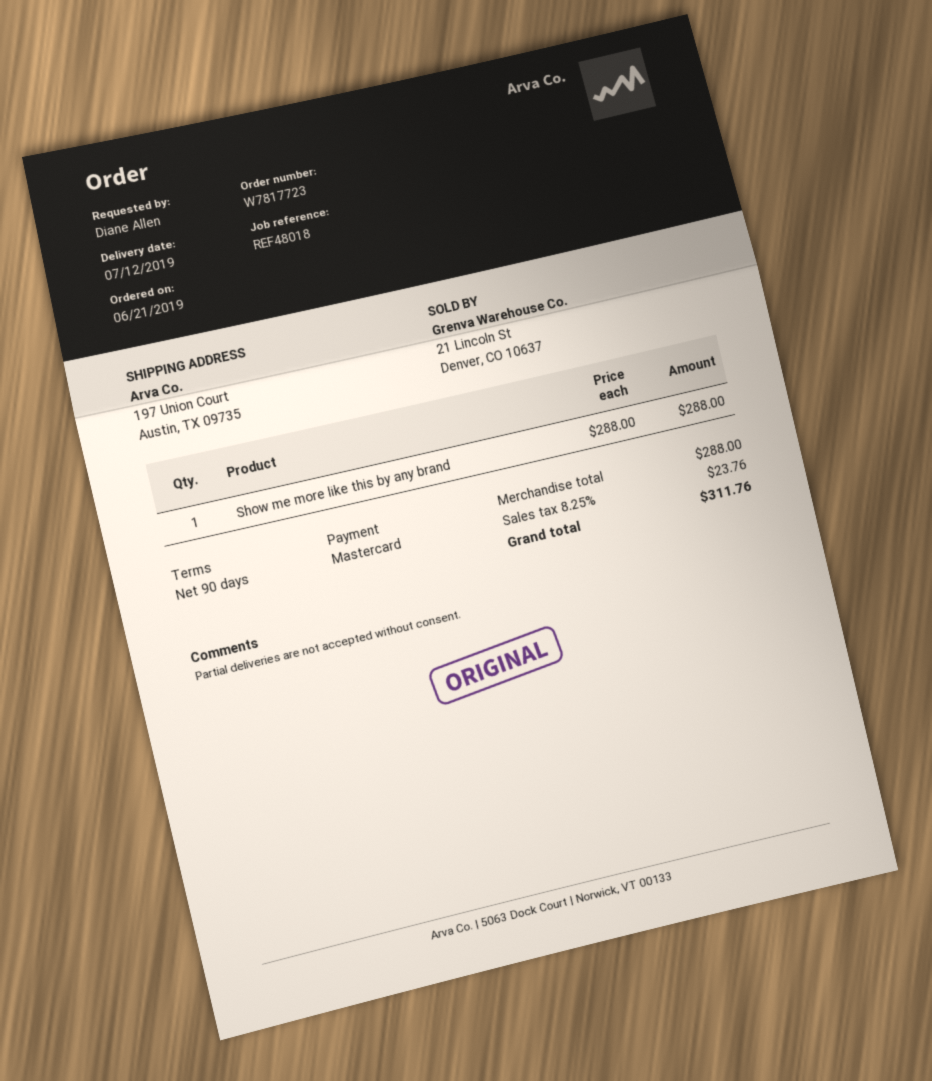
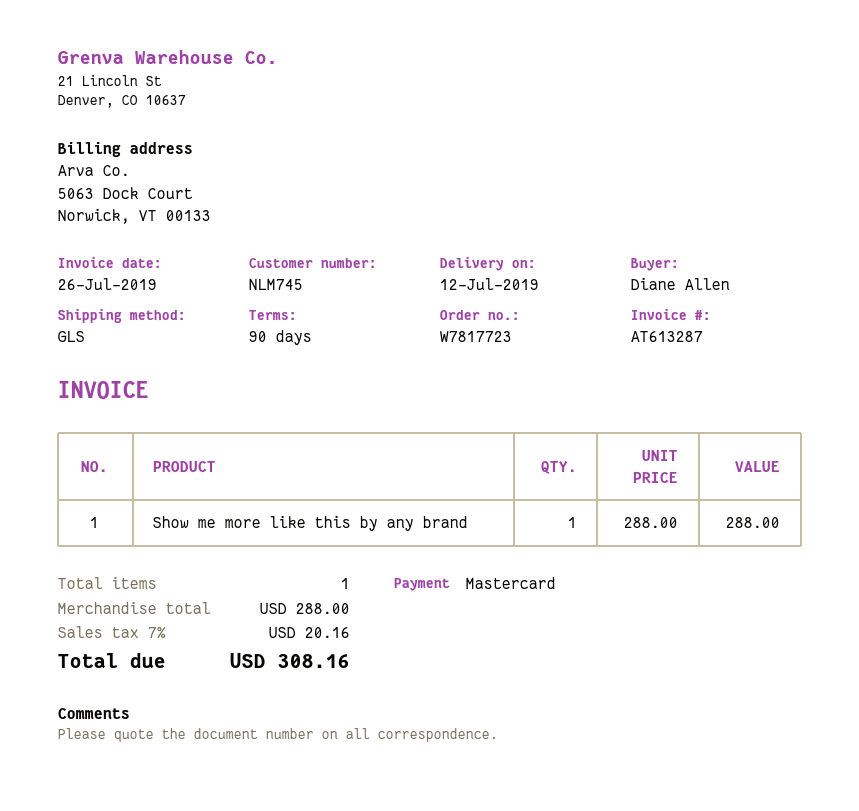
tax: 8.25% = 23.76 -> 7% = 20.16
total: 311.76 -> 308.16

